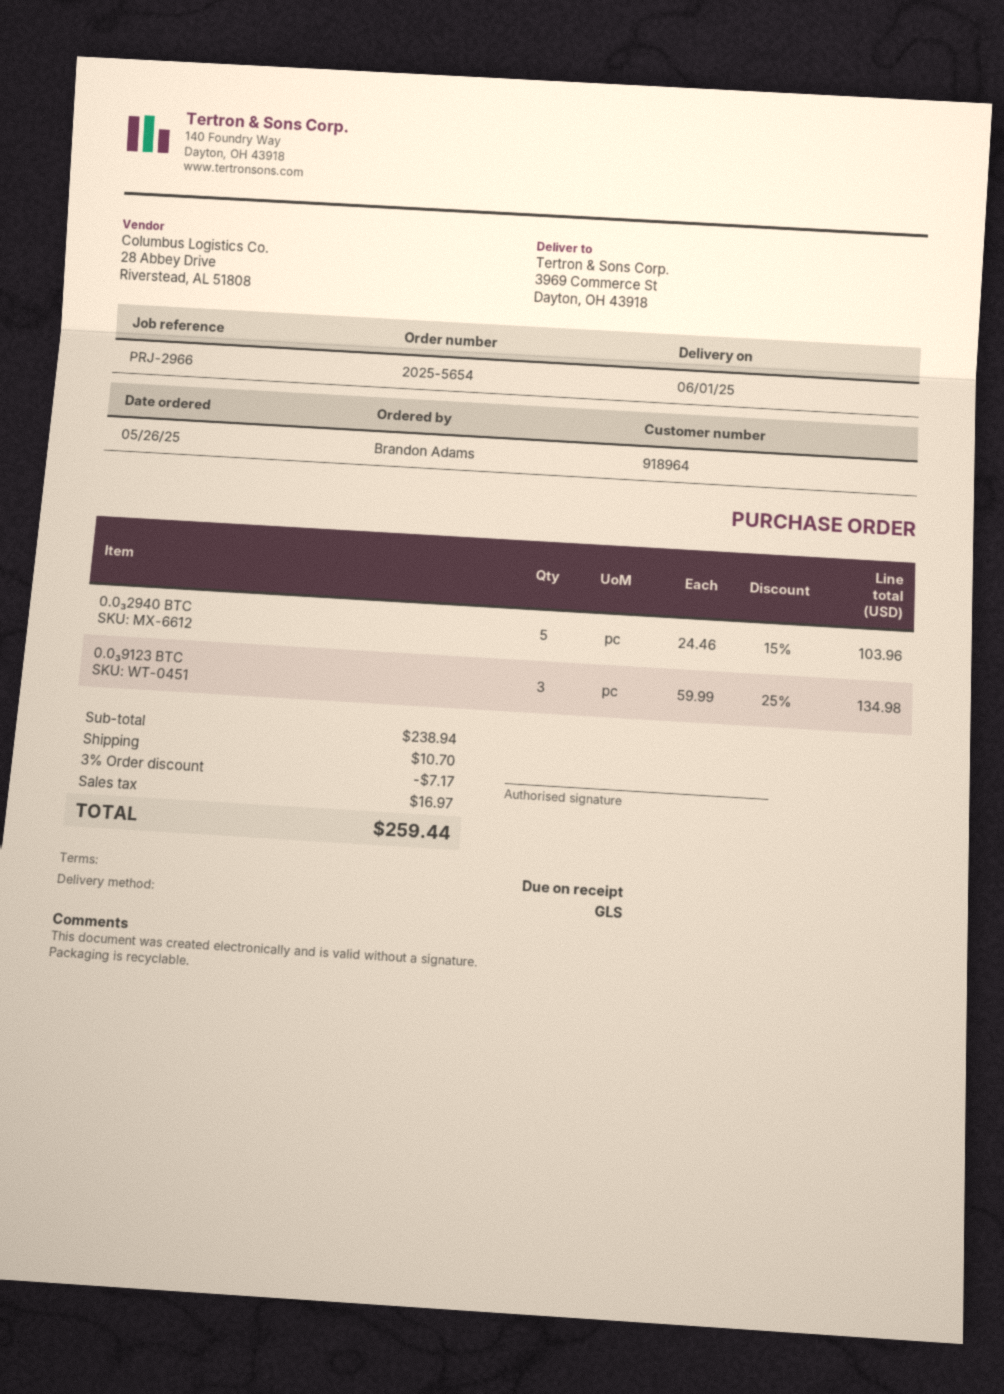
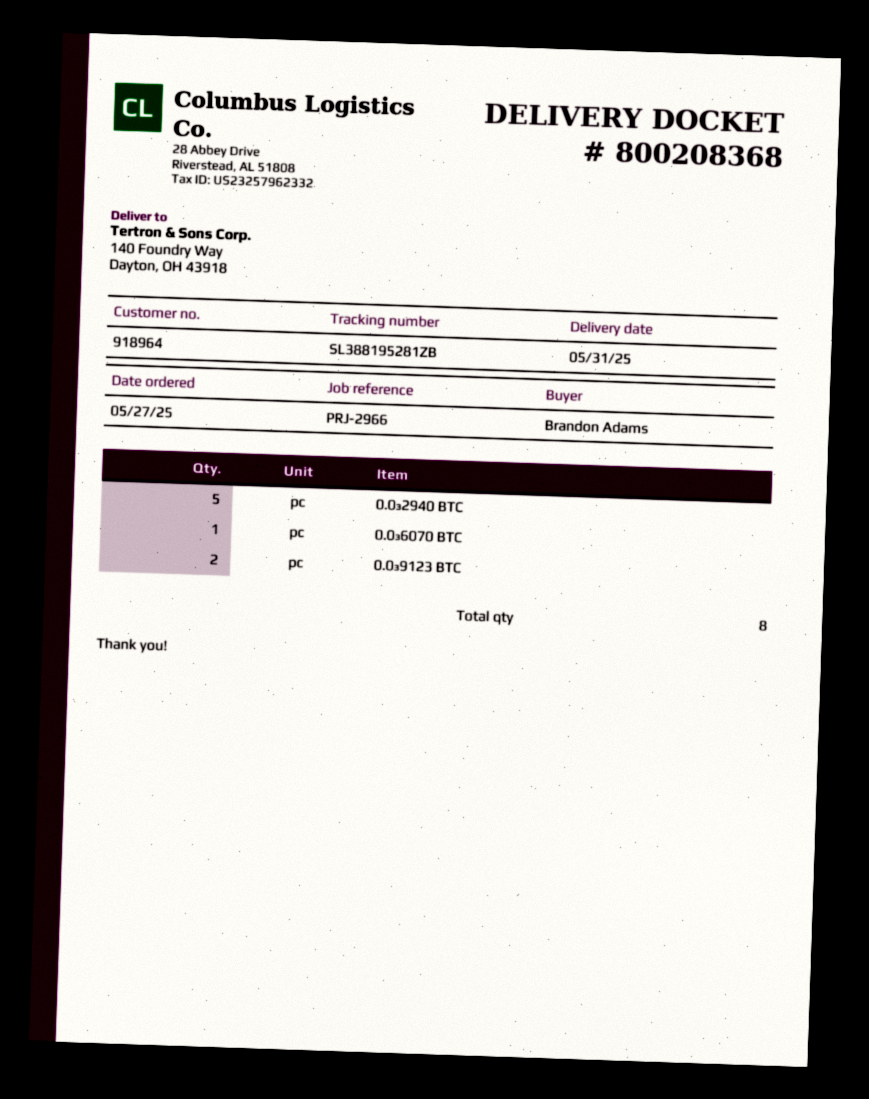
order date: 2025-05-26 -> 2025-05-27
delivery date: 2025-06-01 -> 2025-05-31
ship to: 3969 Commerce St, Dayton, OH 43918 -> 140 Foundry Way, Dayton, OH 43918
0.0₃9123 BTC: 3 -> 2
0.0₃6070 BTC: none -> 1

